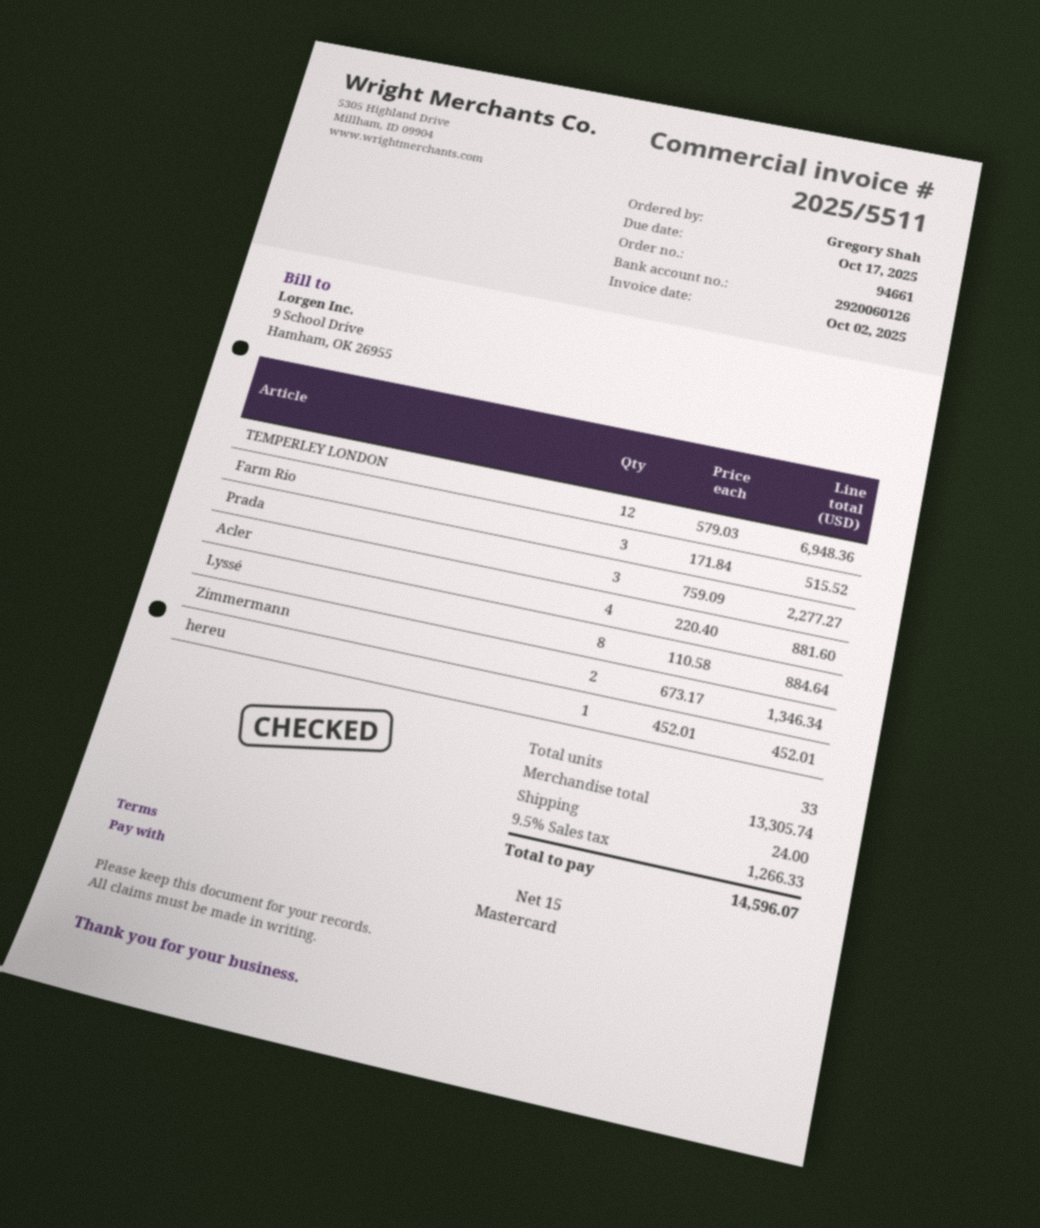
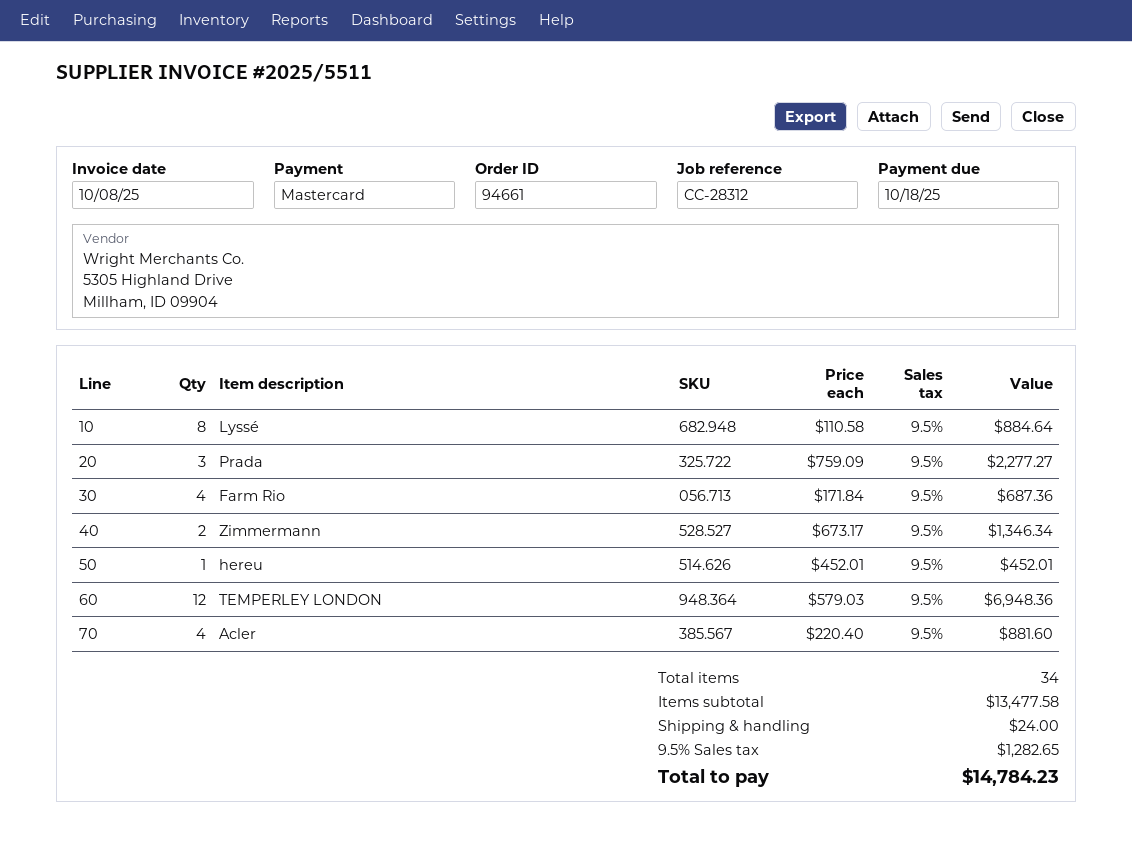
invoice date: 2025-10-02 -> 2025-10-08
due date: 2025-10-17 -> 2025-10-18
Farm Rio: 3 x 171.84 = 515.52 -> 4 x 171.84 = 687.36
total quantity: 33 -> 34
subtotal: 13305.74 -> 13477.58
tax: 9.5% = 1266.33 -> 9.5% = 1282.65
total: 14596.07 -> 14784.23

